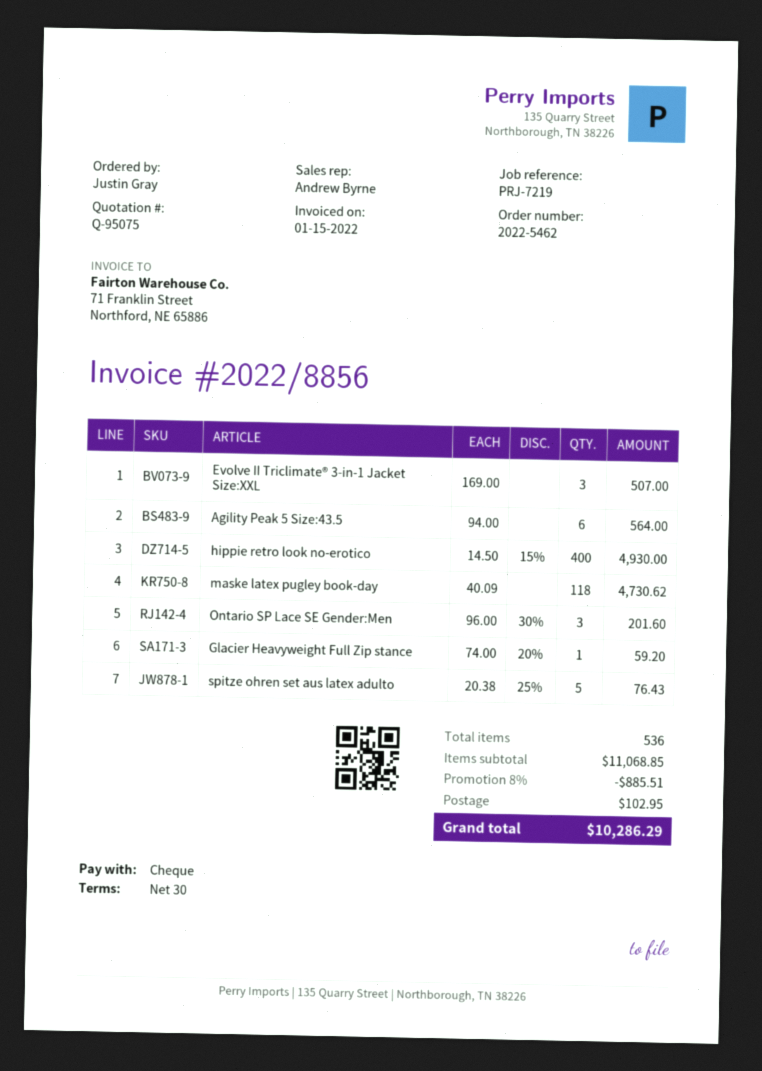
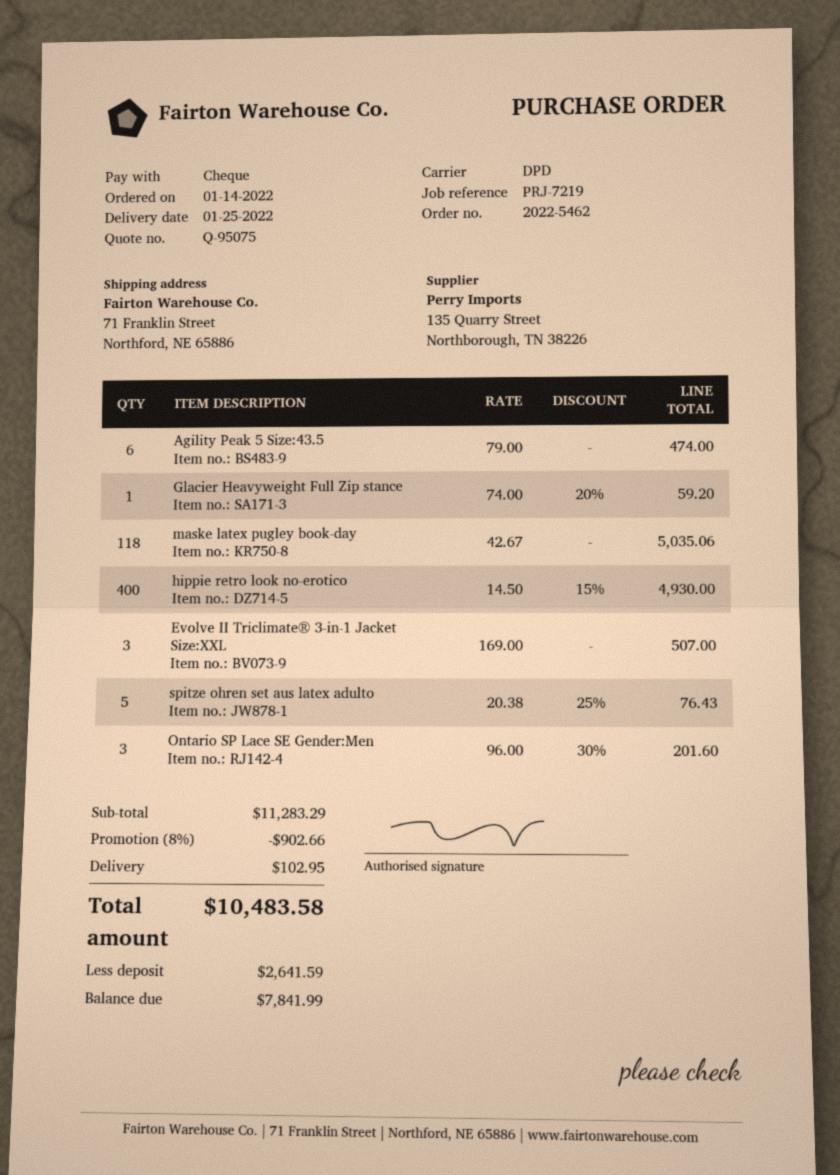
Agility Peak 5 Size:43.5: 6 x 94.00 = 564.00 -> 6 x 79.00 = 474.00
maske latex pugley book-day: 118 x 40.09 = 4730.62 -> 118 x 42.67 = 5035.06
subtotal: 11068.85 -> 11283.29
discount: 8% = 885.51 -> 8% = 902.66
total: 10286.29 -> 10483.58

